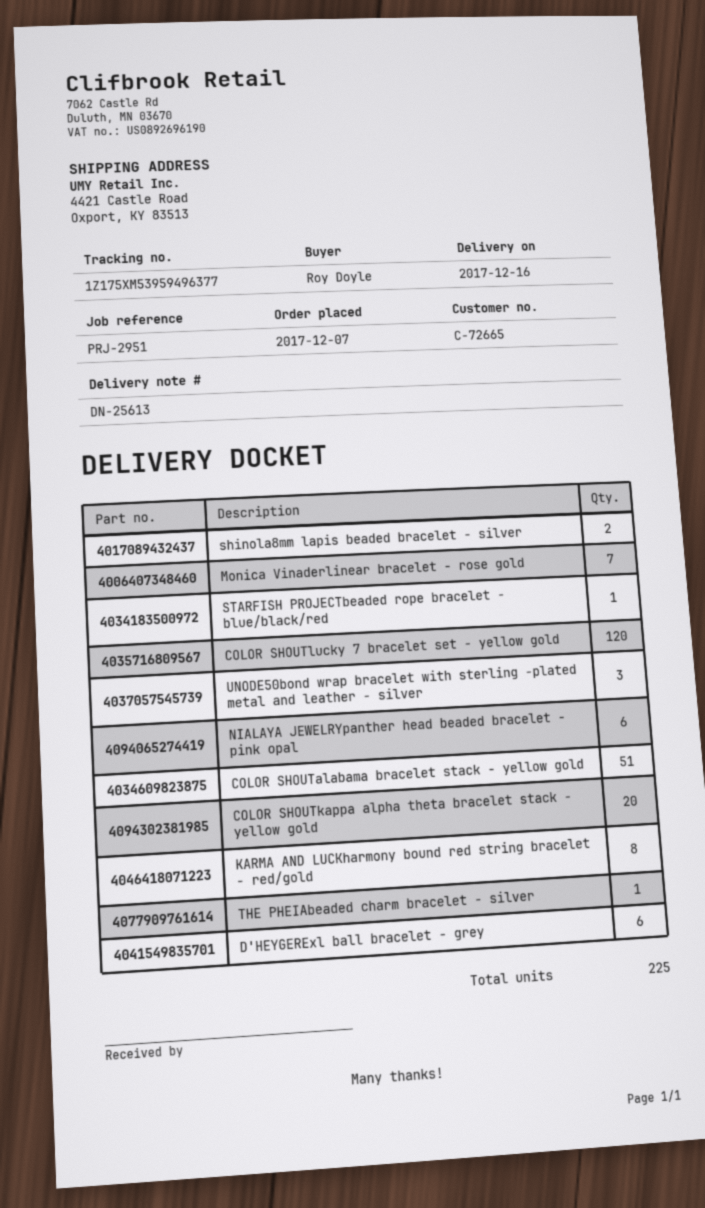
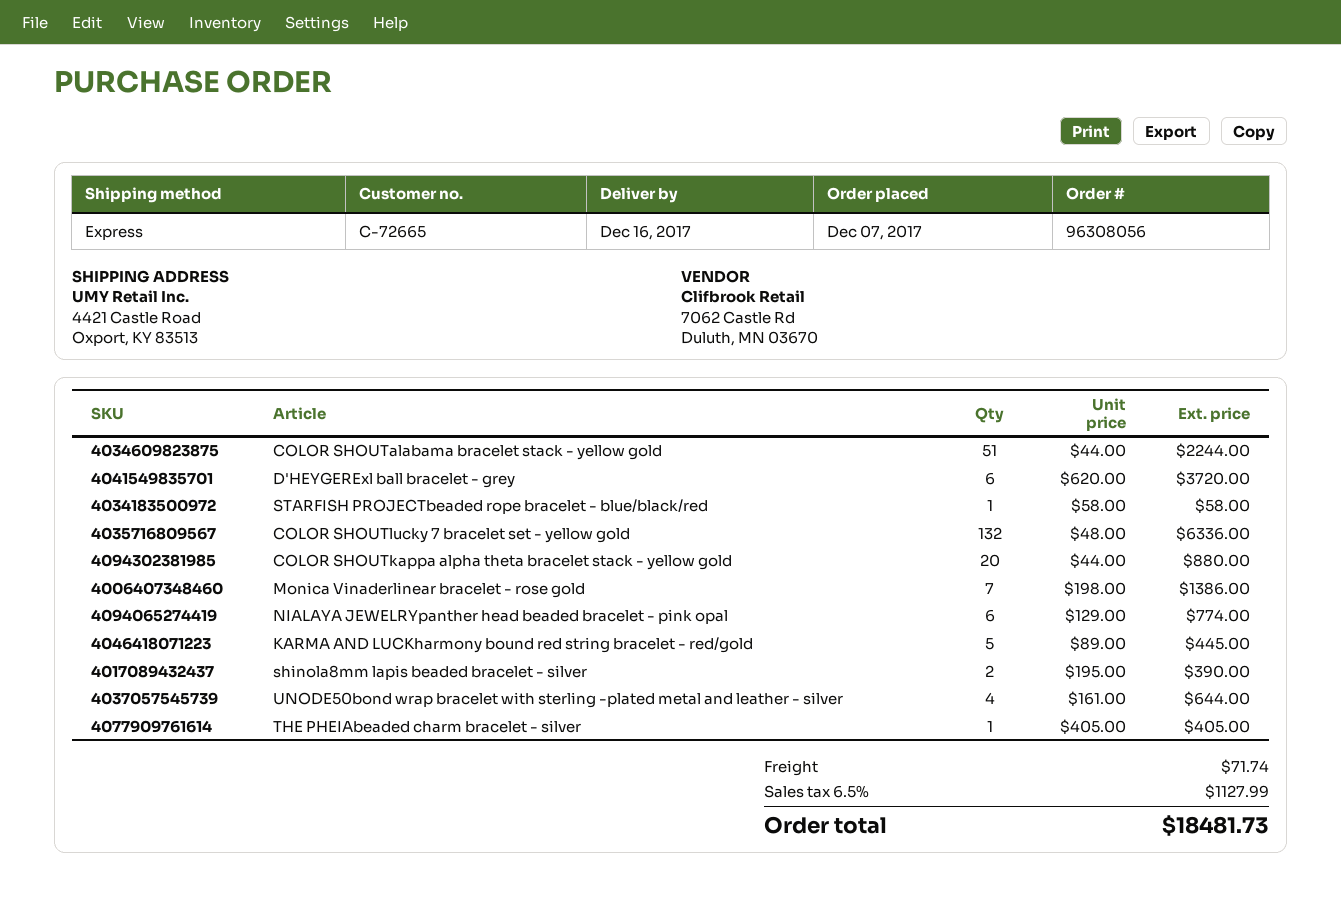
COLOR SHOUTlucky 7 bracelet set - yellow gold: 120 -> 132
UNODE50bond wrap bracelet with sterling -plated metal and leather - silver: 3 -> 4
KARMA AND LUCKharmony bound red string bracelet - red/gold: 8 -> 5

